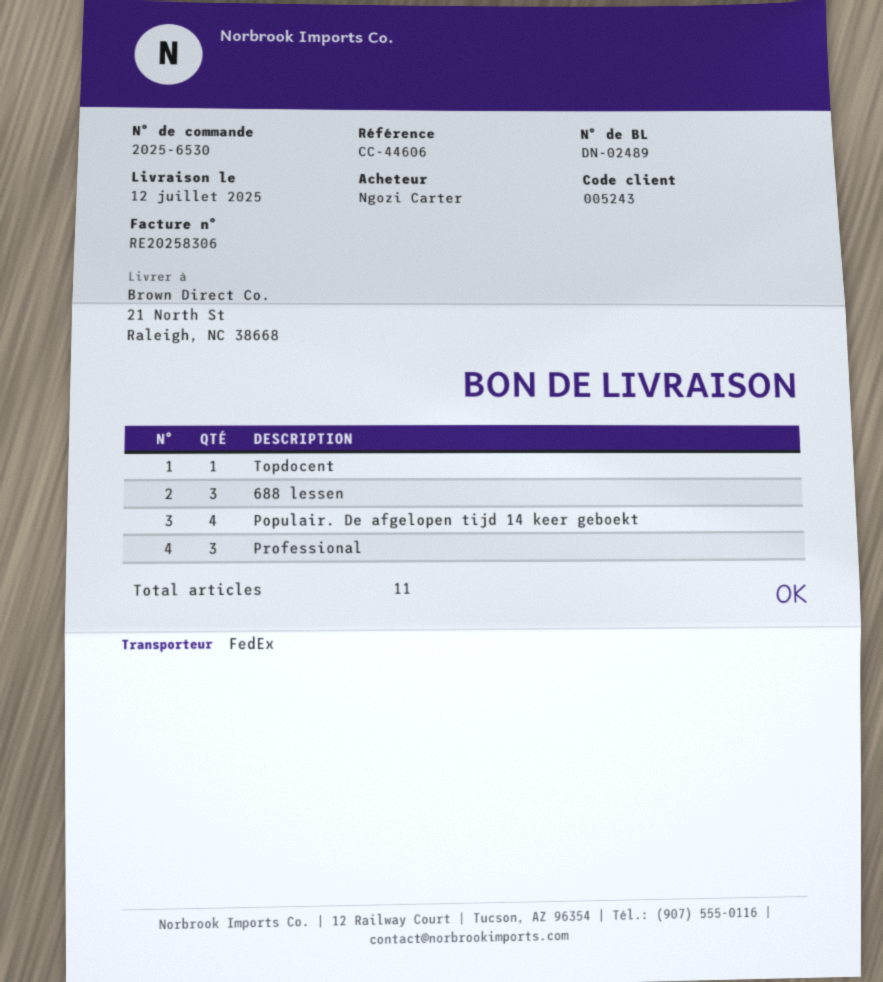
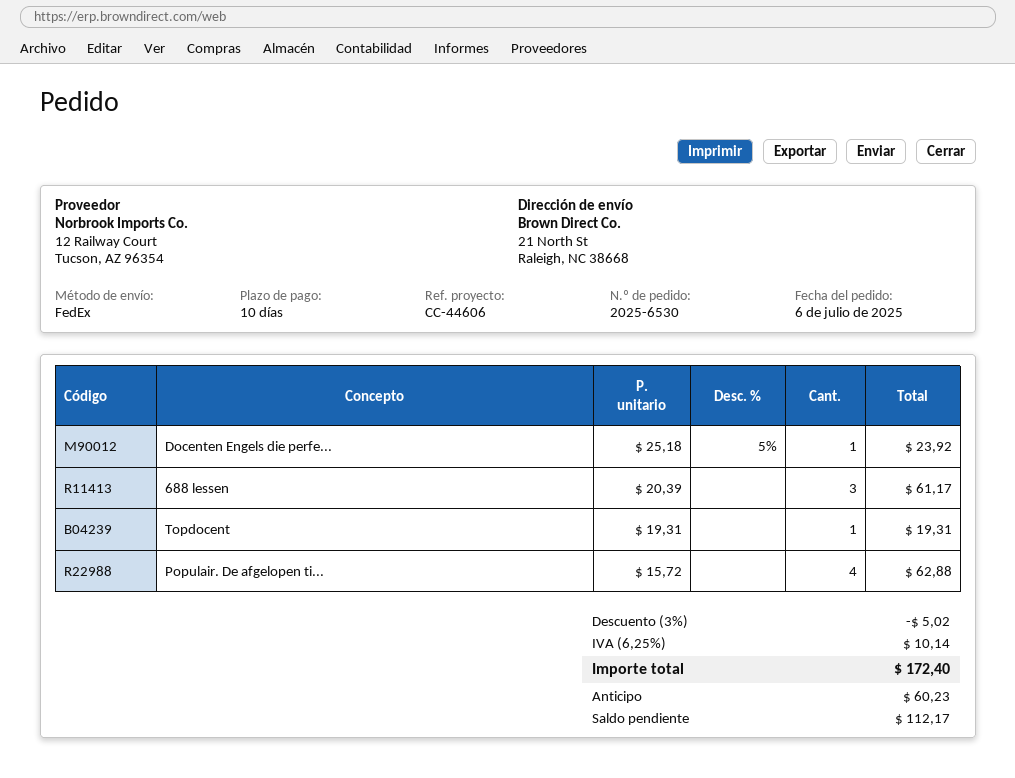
Professional: 3 -> none
Docenten Engels die perfe...: none -> 1

